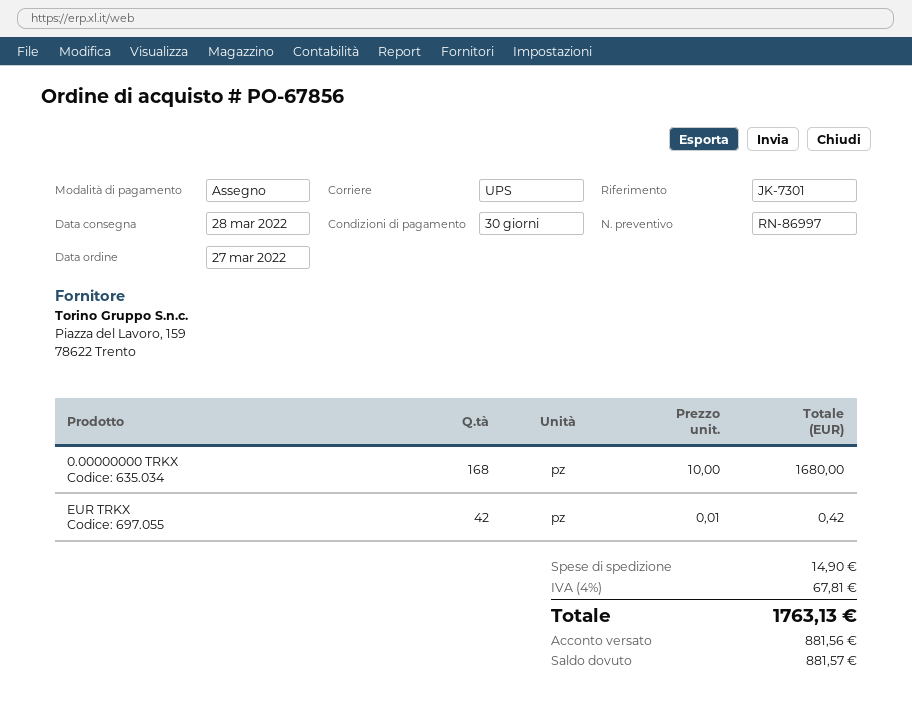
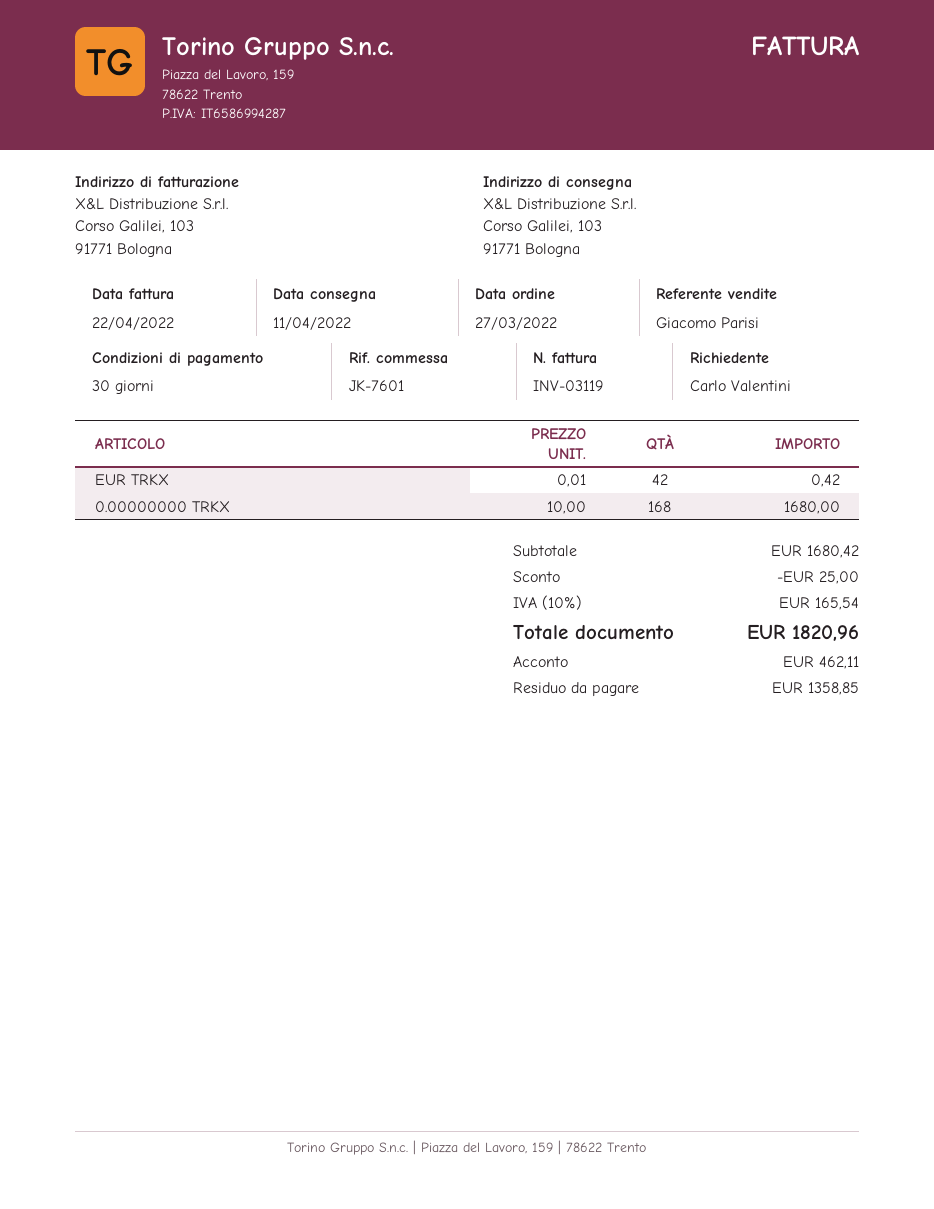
delivery date: 2022-03-28 -> 2022-04-11
reference: JK-7301 -> JK-7601
discount: none -> 25.00
shipping: 14.90 -> none
tax: 4% = 67.81 -> 10% = 165.54
total: 1763.13 -> 1820.96
deposit: 881.56 -> 462.11
balance: 881.57 -> 1358.85

